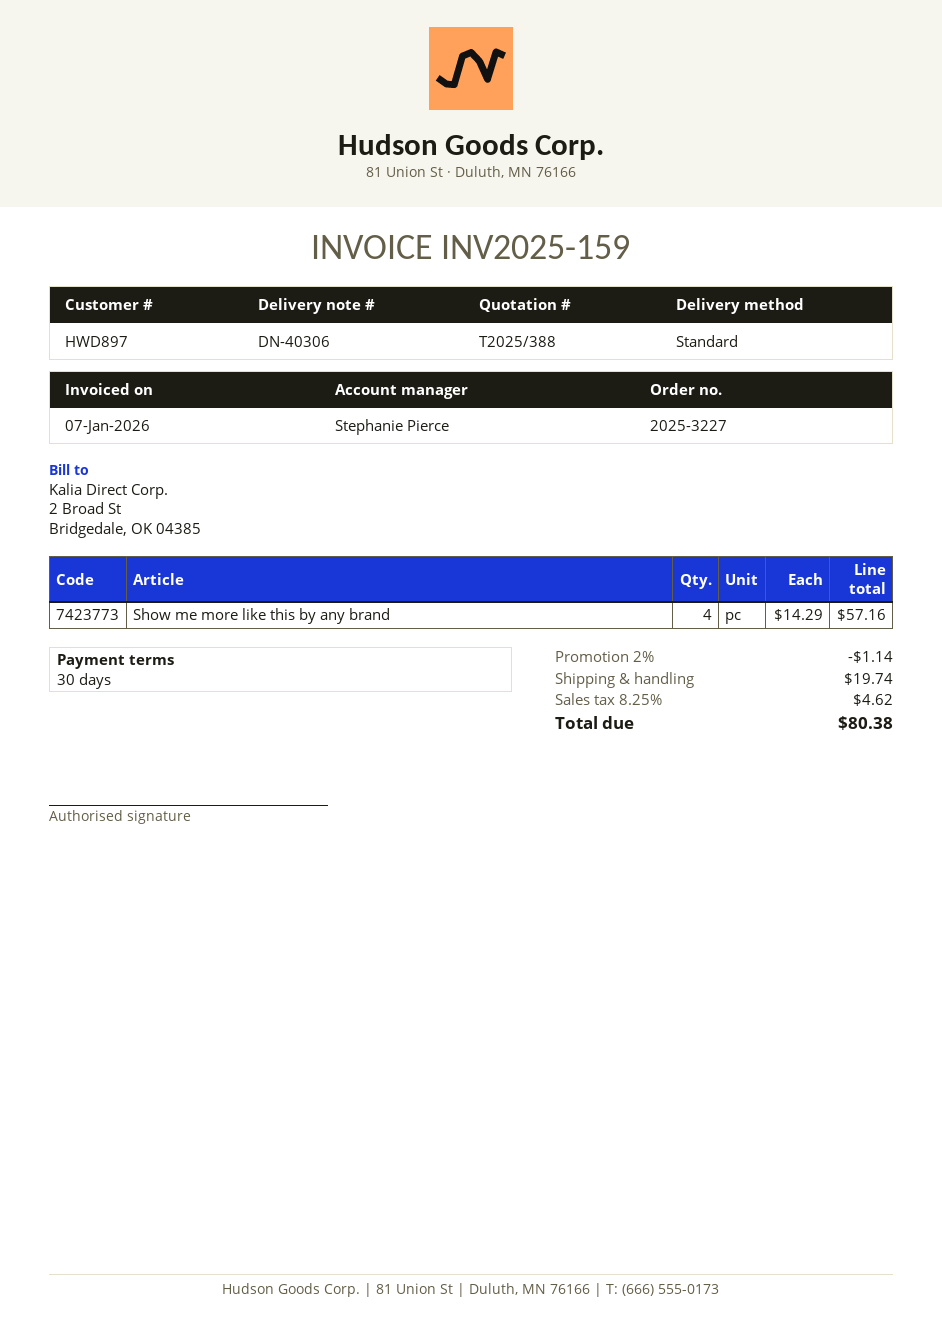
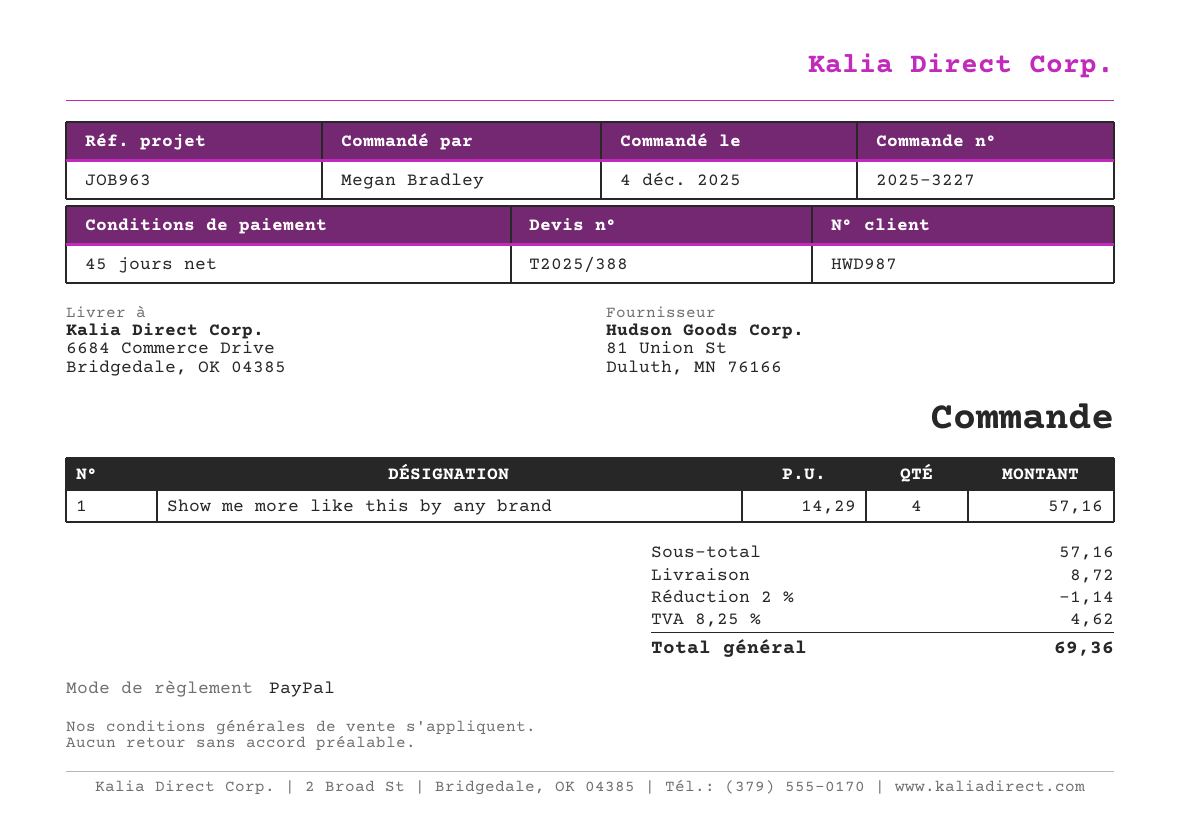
payment terms: 30 days -> 45 days
customer number: HWD897 -> HWD987
shipping: 19.74 -> 8.72
total: 80.38 -> 69.36

